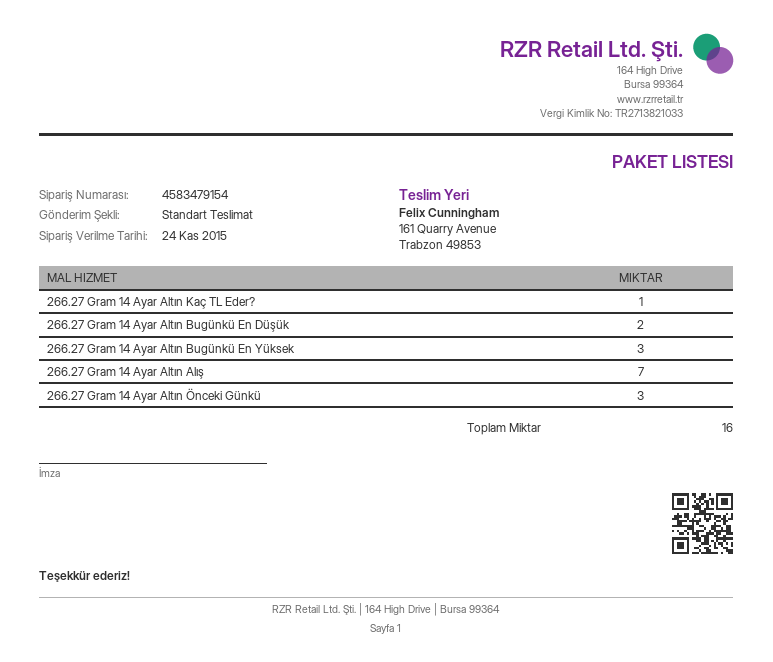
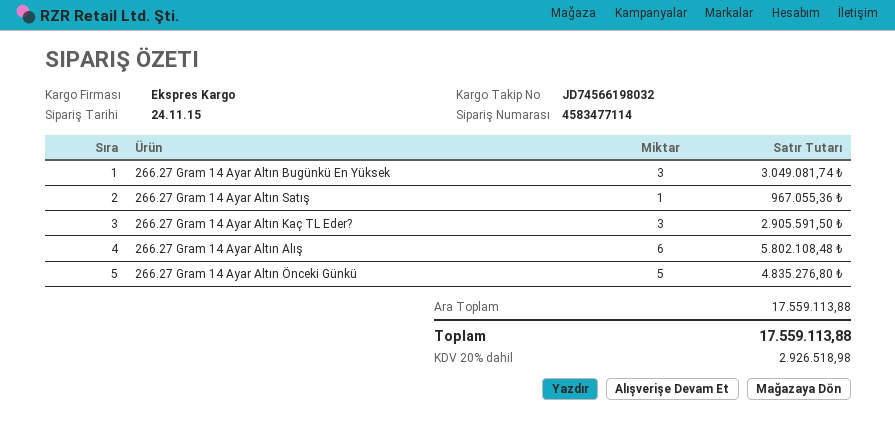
order number: 4583479154 -> 4583477114
shipping method: standard -> express
266.27 Gram 14 Ayar Altın Kaç TL Eder?: 1 -> 3
266.27 Gram 14 Ayar Altın Bugünkü En Düşük: 2 -> none
266.27 Gram 14 Ayar Altın Alış: 7 -> 6
266.27 Gram 14 Ayar Altın Önceki Günkü: 3 -> 5
266.27 Gram 14 Ayar Altın Satış: none -> 1

